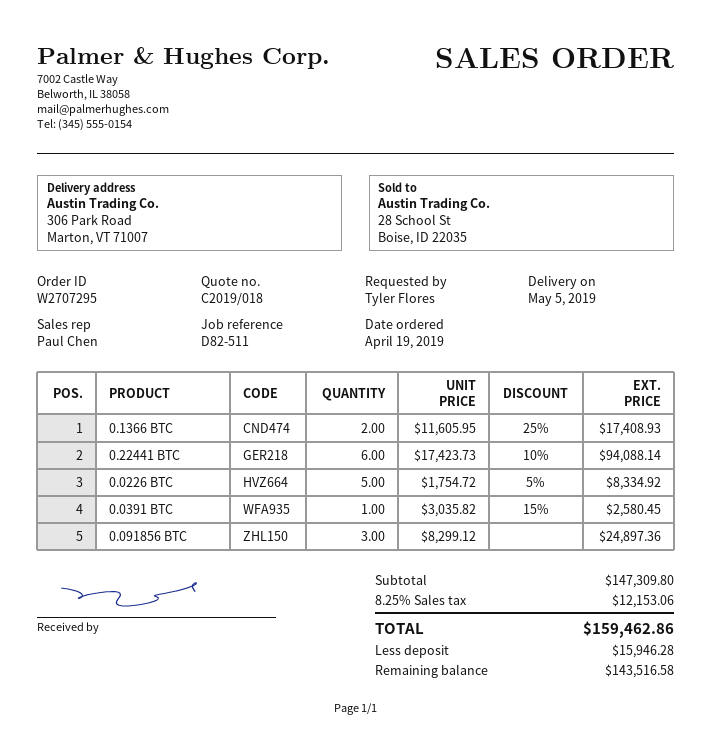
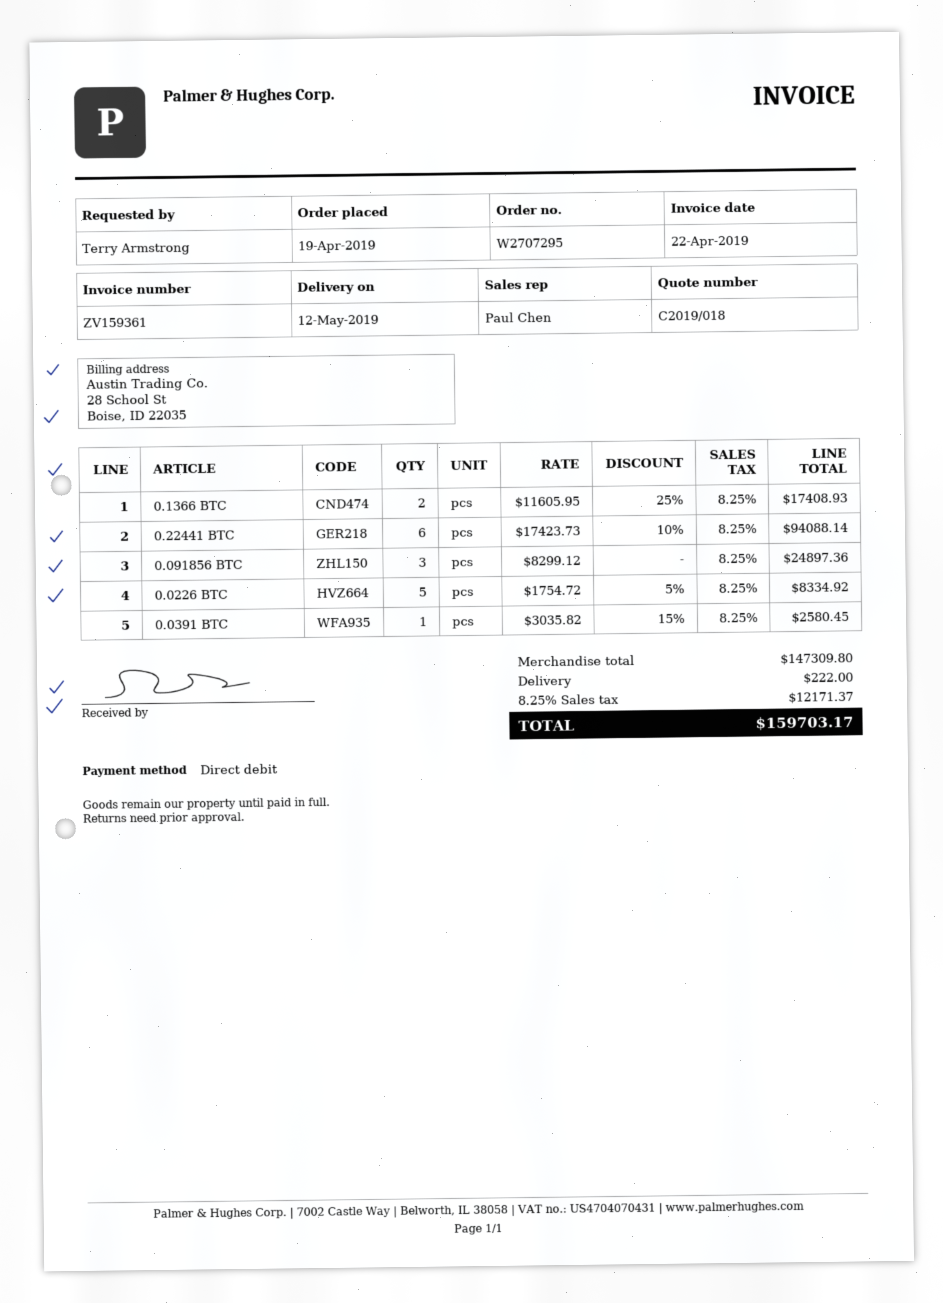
delivery date: 2019-05-05 -> 2019-05-12
ordered by: Tyler Flores -> Terry Armstrong
shipping: none -> 222.00
tax: 8.25% = 12153.06 -> 8.25% = 12171.37
total: 159462.86 -> 159703.17

